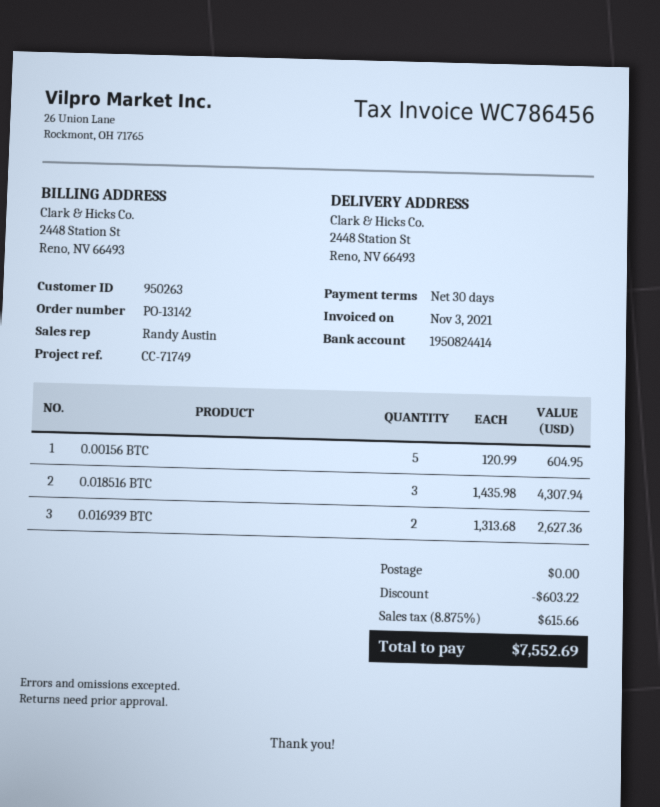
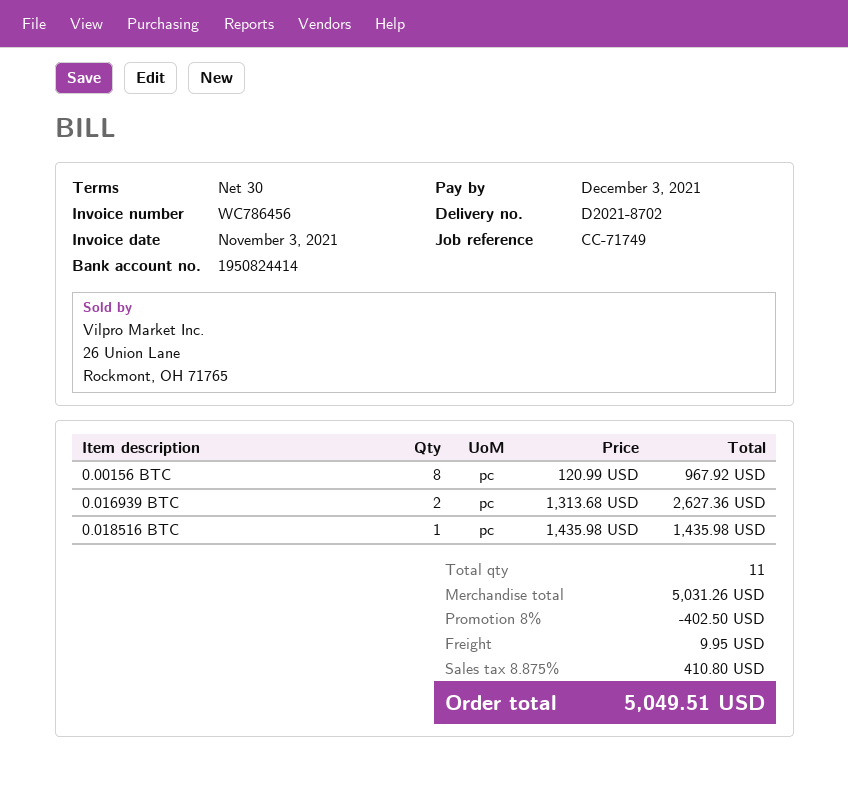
0.00156 BTC: 5 x 120.99 = 604.95 -> 8 x 120.99 = 967.92
0.018516 BTC: 3 x 1435.98 = 4307.94 -> 1 x 1435.98 = 1435.98
discount: 603.22 -> 402.50
shipping: 0.00 -> 9.95
tax: 8.875% = 615.66 -> 8.875% = 410.80
total: 7552.69 -> 5049.51

